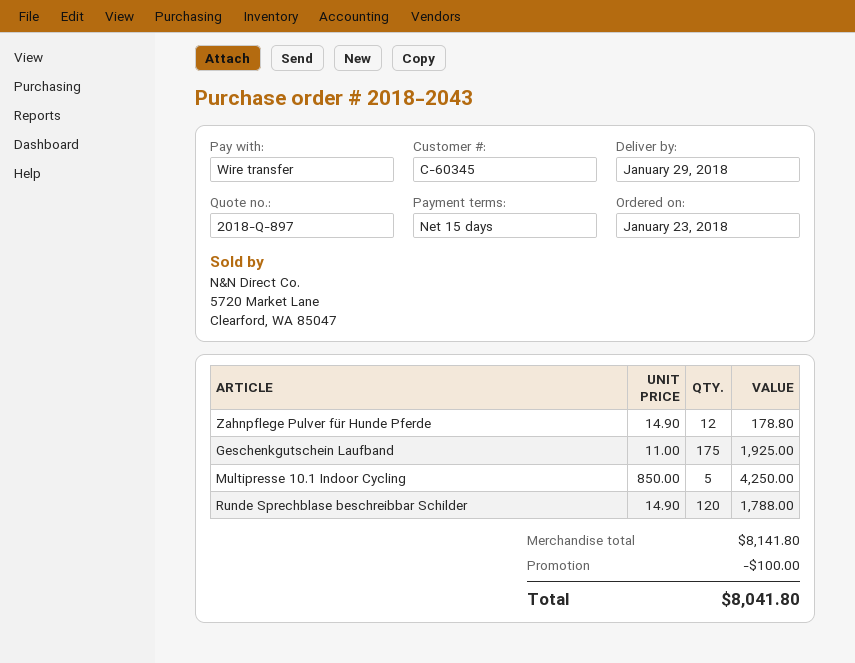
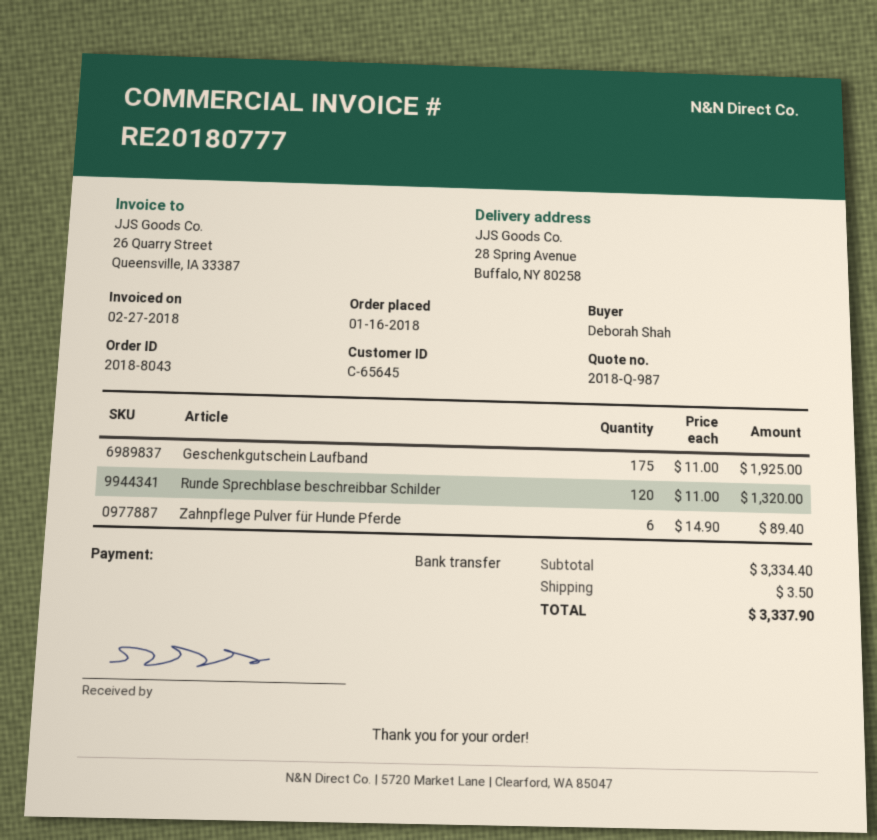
quote number: 2018-Q-897 -> 2018-Q-987
order number: 2018-2043 -> 2018-8043
order date: 2018-01-23 -> 2018-01-16
customer number: C-60345 -> C-65645
Zahnpflege Pulver für Hunde Pferde: 12 x 14.90 = 178.80 -> 6 x 14.90 = 89.40
Multipresse 10.1 Indoor Cycling: 5 x 850.00 = 4250.00 -> none
Runde Sprechblase beschreibbar Schilder: 120 x 14.90 = 1788.00 -> 120 x 11.00 = 1320.00
subtotal: 8141.80 -> 3334.40
discount: 100.00 -> none
shipping: none -> 3.50
total: 8041.80 -> 3337.90

